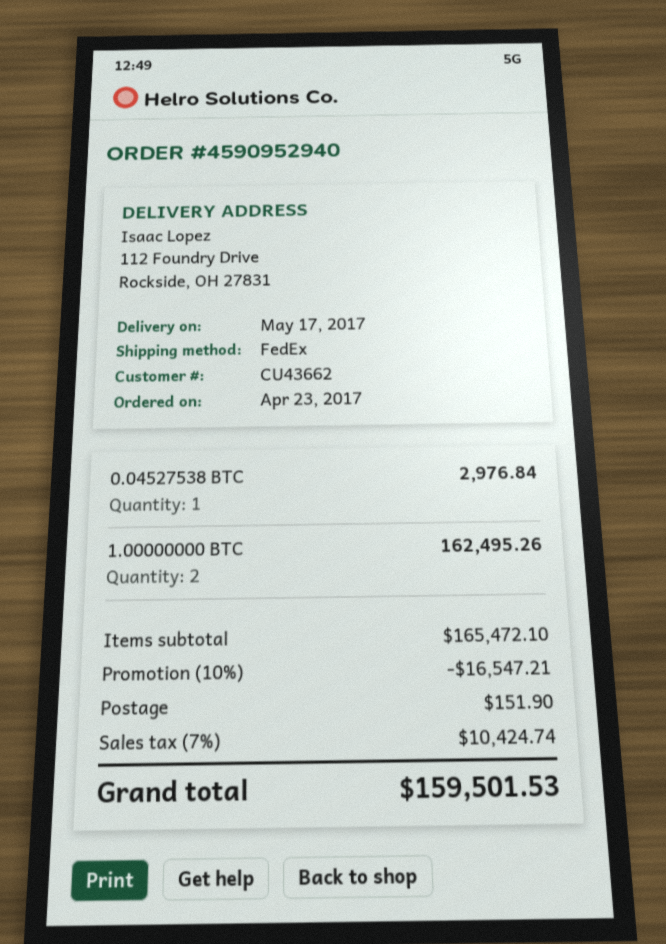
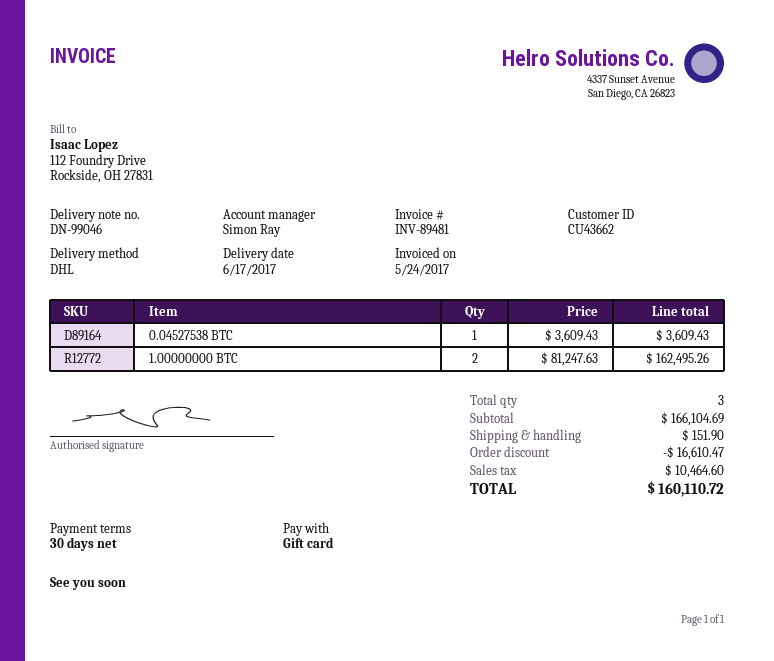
delivery date: 2017-05-17 -> 2017-06-17
shipping method: FedEx -> DHL
0.04527538 BTC: 1 for 2976.84 -> 1 for 3609.43
subtotal: 165472.10 -> 166104.69
discount: 16547.21 -> 16610.47
tax: 10424.74 -> 10464.60
total: 159501.53 -> 160110.72

